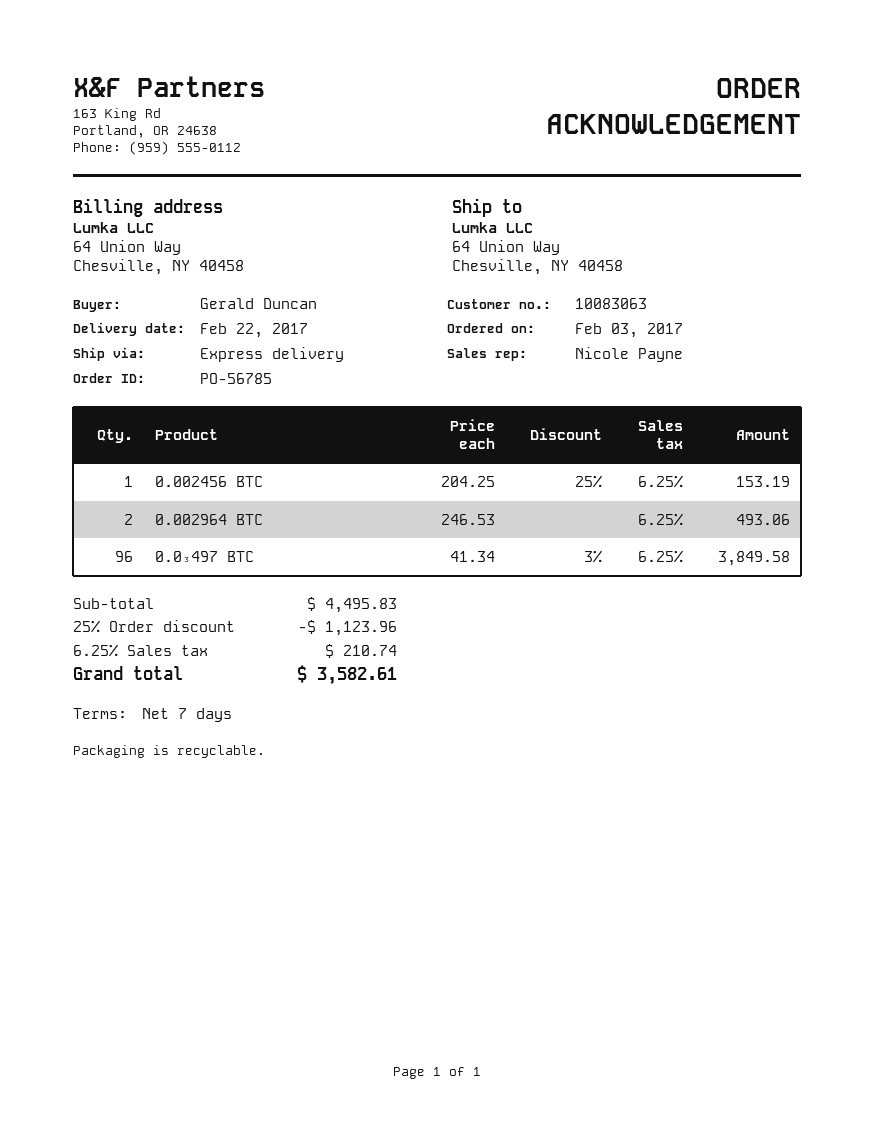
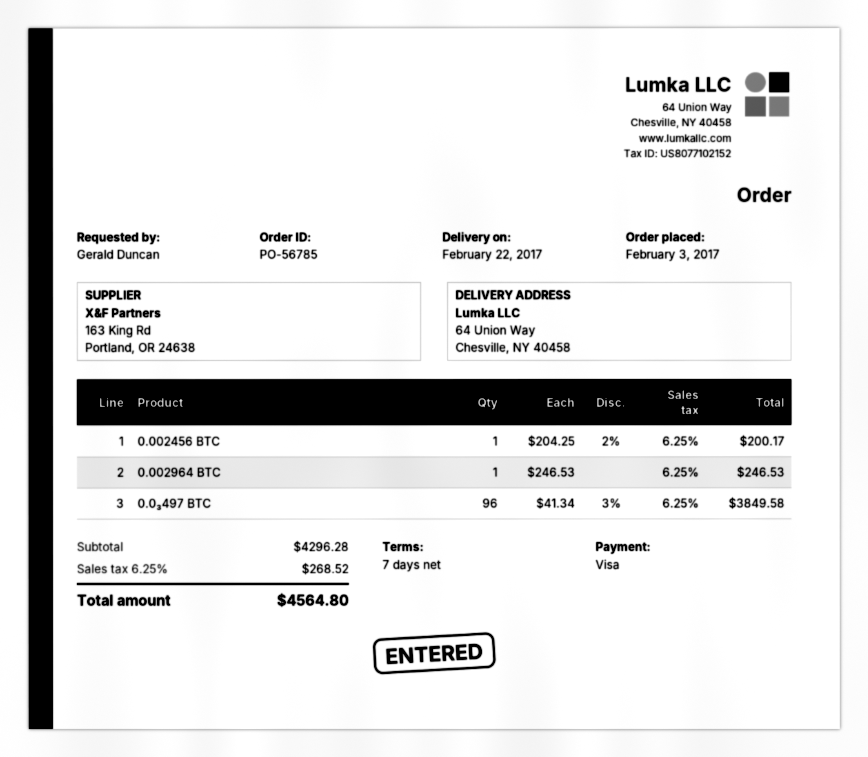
0.002456 BTC: 1 x 204.25 - 25% = 153.19 -> 1 x 204.25 - 2% = 200.17
0.002964 BTC: 2 x 246.53 = 493.06 -> 1 x 246.53 = 246.53
subtotal: 4495.83 -> 4296.28
discount: 25% = 1123.96 -> none
tax: 6.25% = 210.74 -> 6.25% = 268.52
total: 3582.61 -> 4564.80

